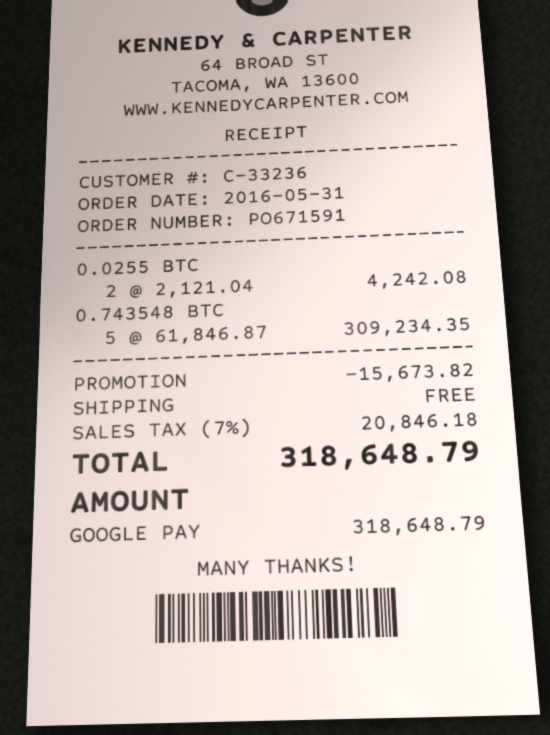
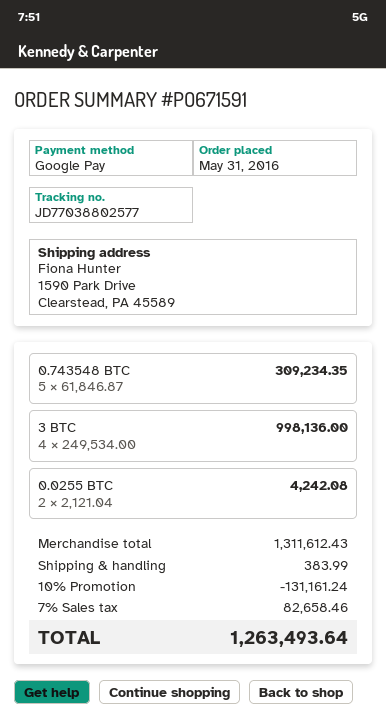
3 BTC: none -> 4 x 249534.00 = 998136.00
discount: 15673.82 -> 131161.24
shipping: 0.00 -> 383.99
tax: 7% = 20846.18 -> 7% = 82658.46
total: 318648.79 -> 1263493.64

